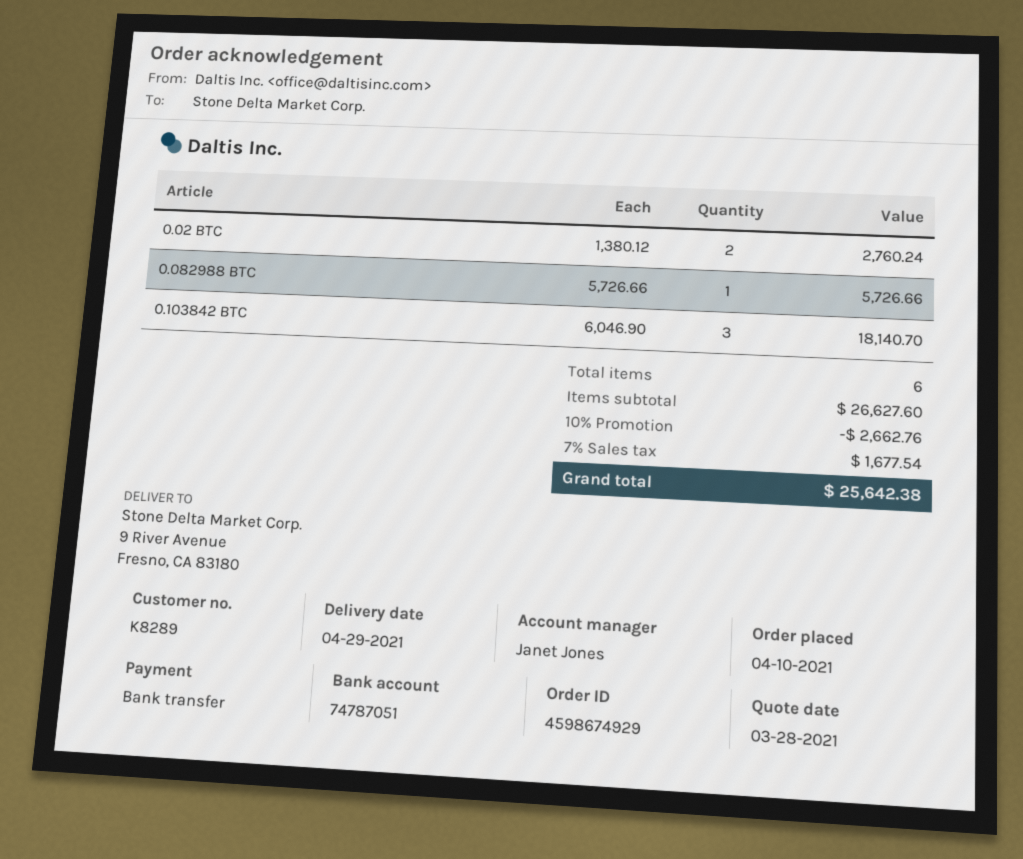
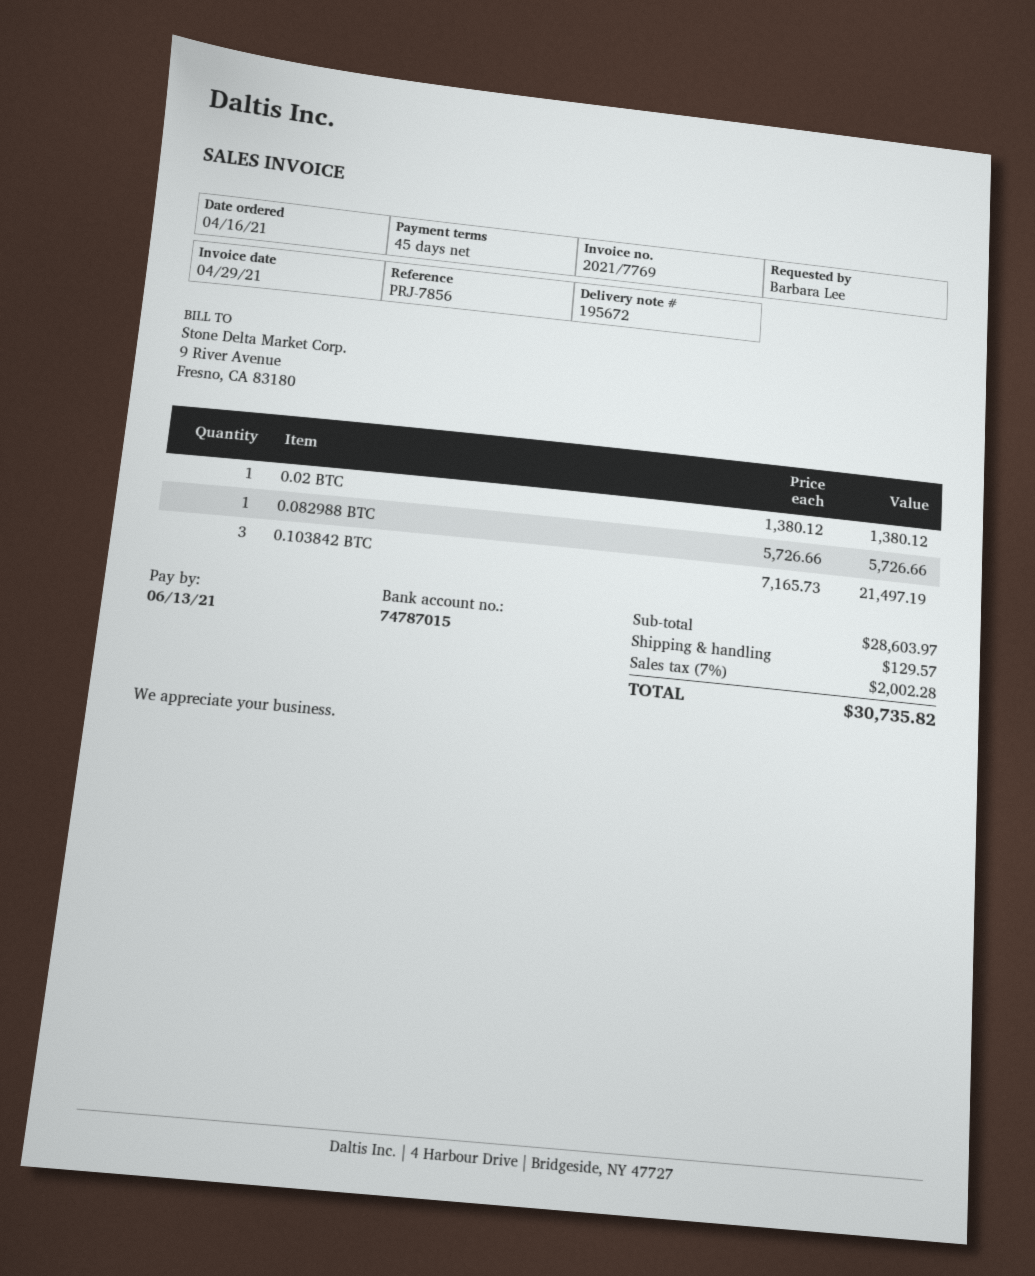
order date: 2021-04-10 -> 2021-04-16
bank account: 74787051 -> 74787015
0.02 BTC: 2 x 1380.12 = 2760.24 -> 1 x 1380.12 = 1380.12
0.103842 BTC: 3 x 6046.90 = 18140.70 -> 3 x 7165.73 = 21497.19
subtotal: 26627.60 -> 28603.97
discount: 10% = 2662.76 -> none
shipping: none -> 129.57
tax: 7% = 1677.54 -> 7% = 2002.28
total: 25642.38 -> 30735.82

